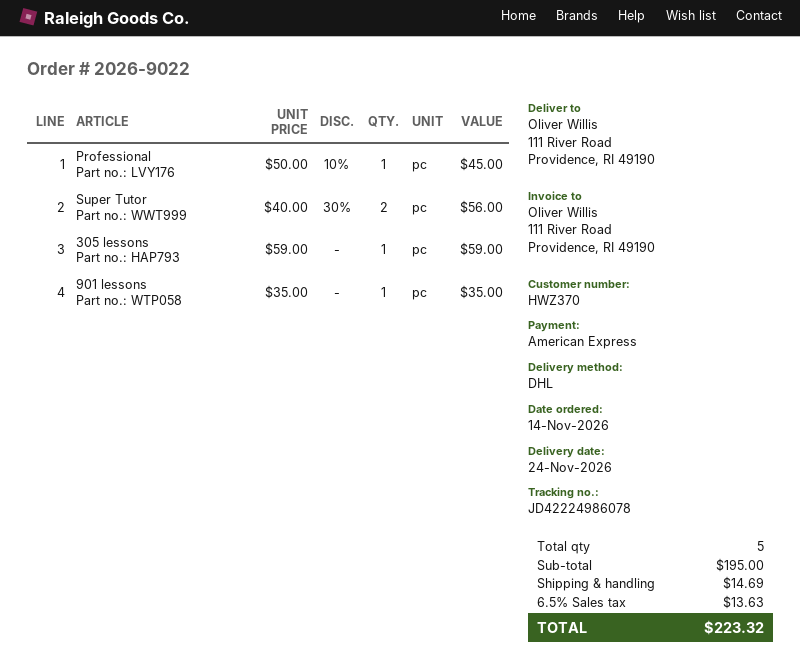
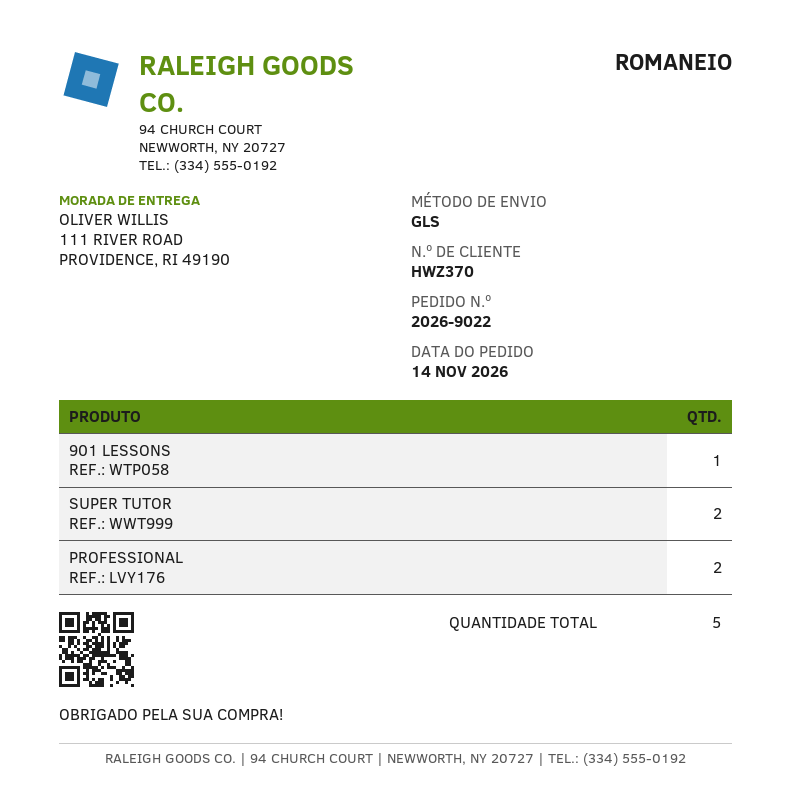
shipping method: DHL -> GLS
Professional: 1 -> 2
305 lessons: 1 -> none

